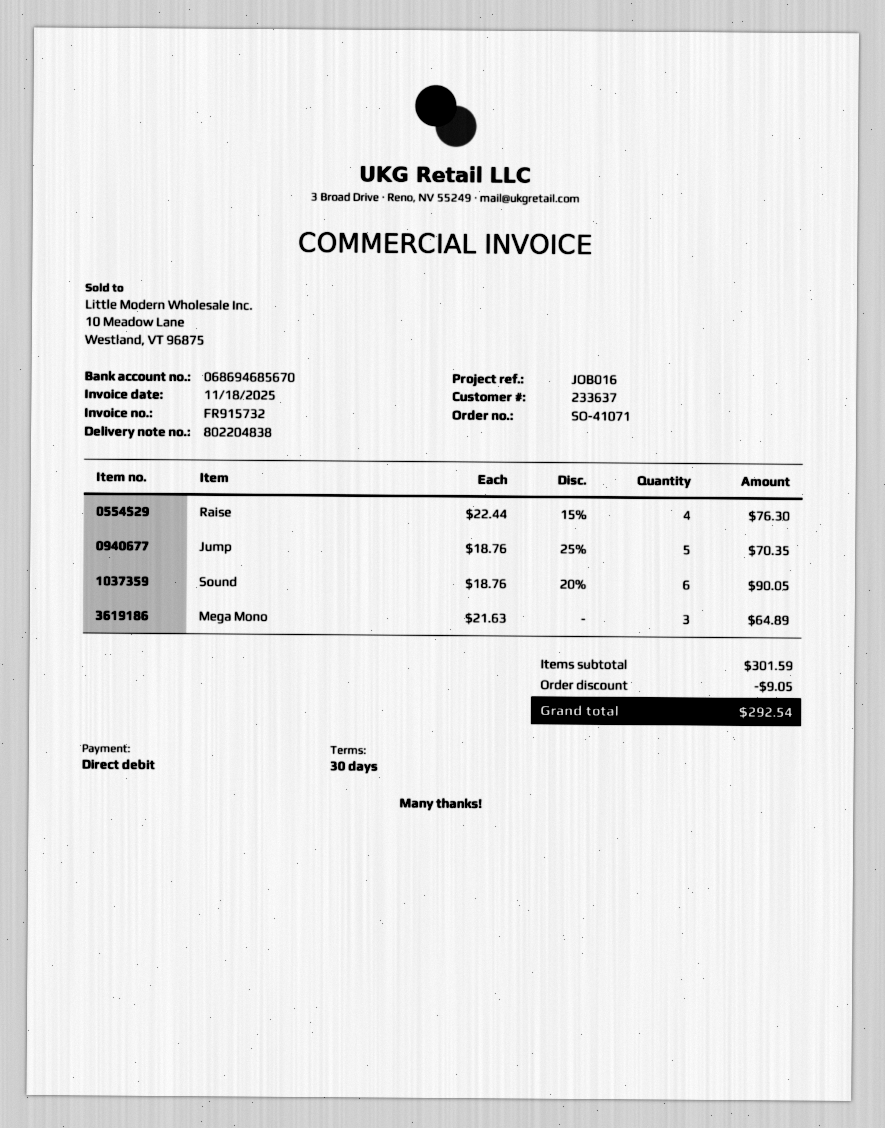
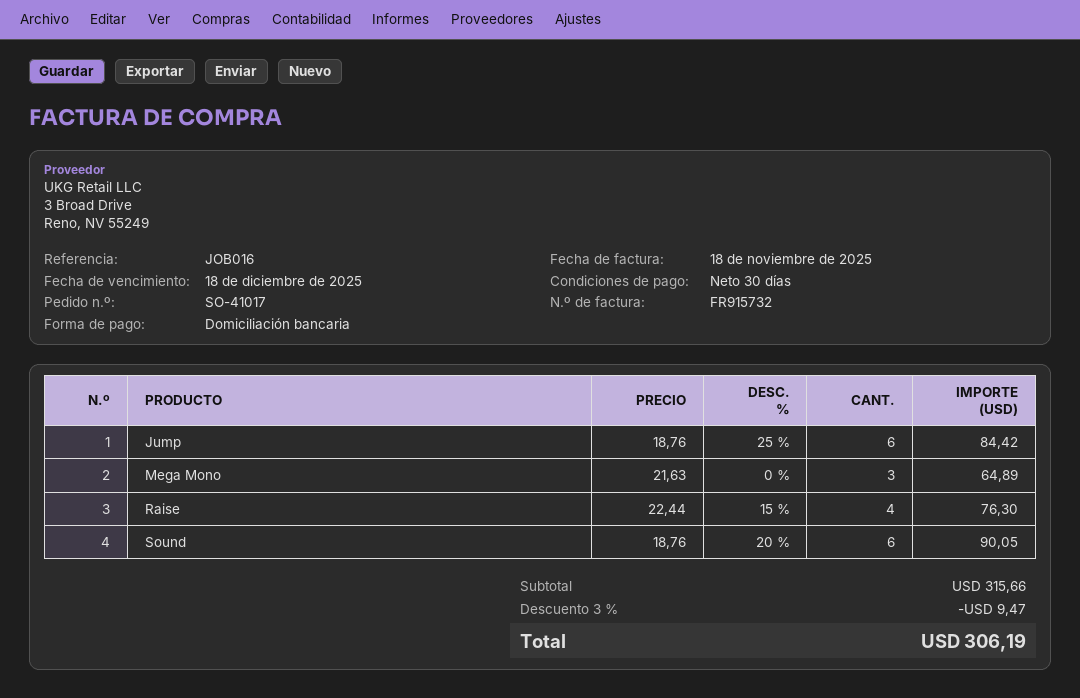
order number: SO-41071 -> SO-41017
Jump: 5 x 18.76 - 25% = 70.35 -> 6 x 18.76 - 25% = 84.42
subtotal: 301.59 -> 315.66
discount: 9.05 -> 9.47
total: 292.54 -> 306.19

